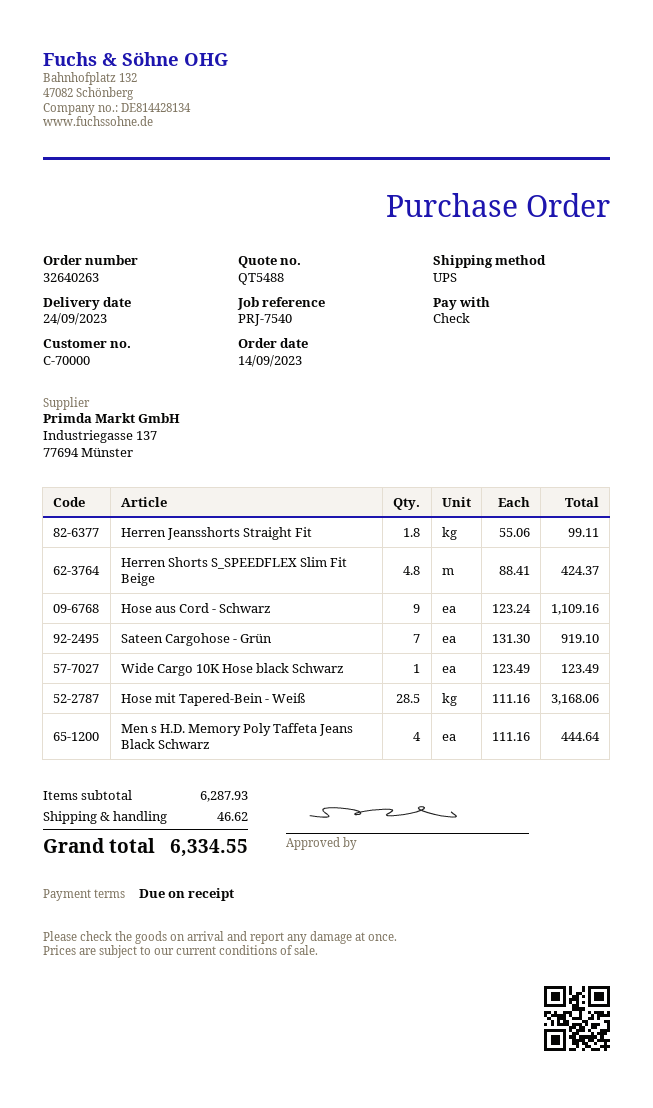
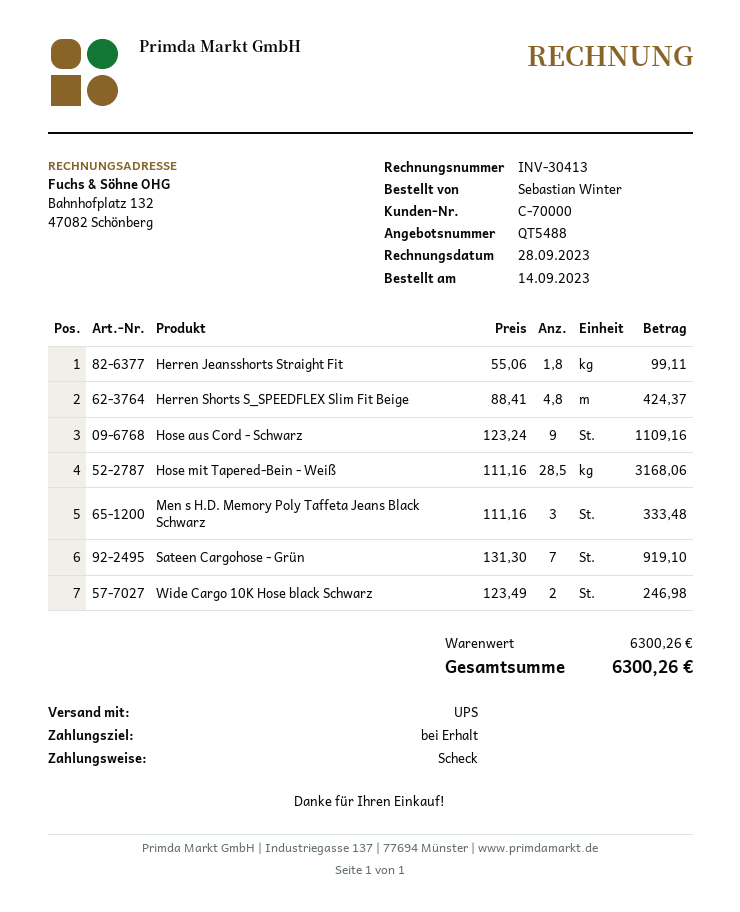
Wide Cargo 10K Hose black Schwarz: 1 x 123.49 = 123.49 -> 2 x 123.49 = 246.98
Men s H.D. Memory Poly Taffeta Jeans Black Schwarz: 4 x 111.16 = 444.64 -> 3 x 111.16 = 333.48
subtotal: 6287.93 -> 6300.26
shipping: 46.62 -> none
total: 6334.55 -> 6300.26

